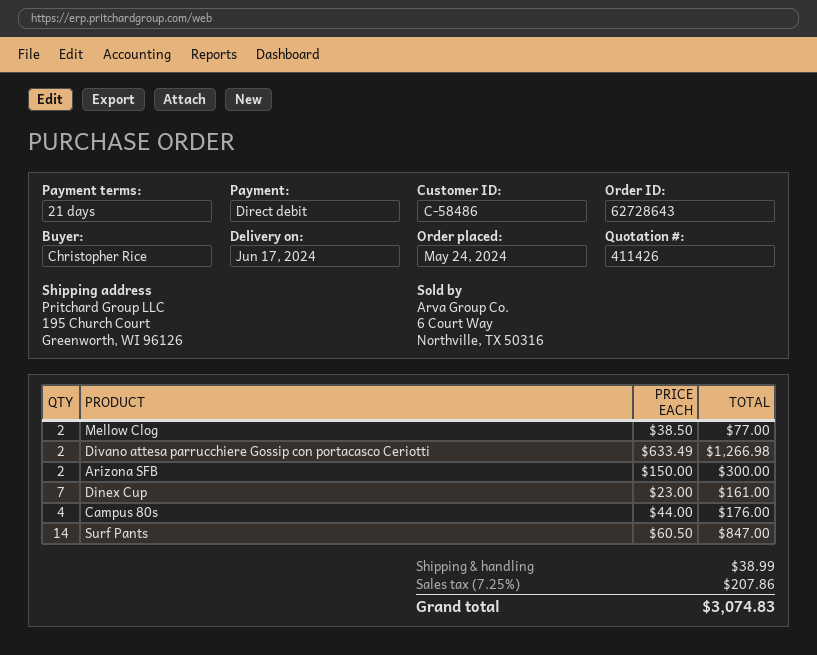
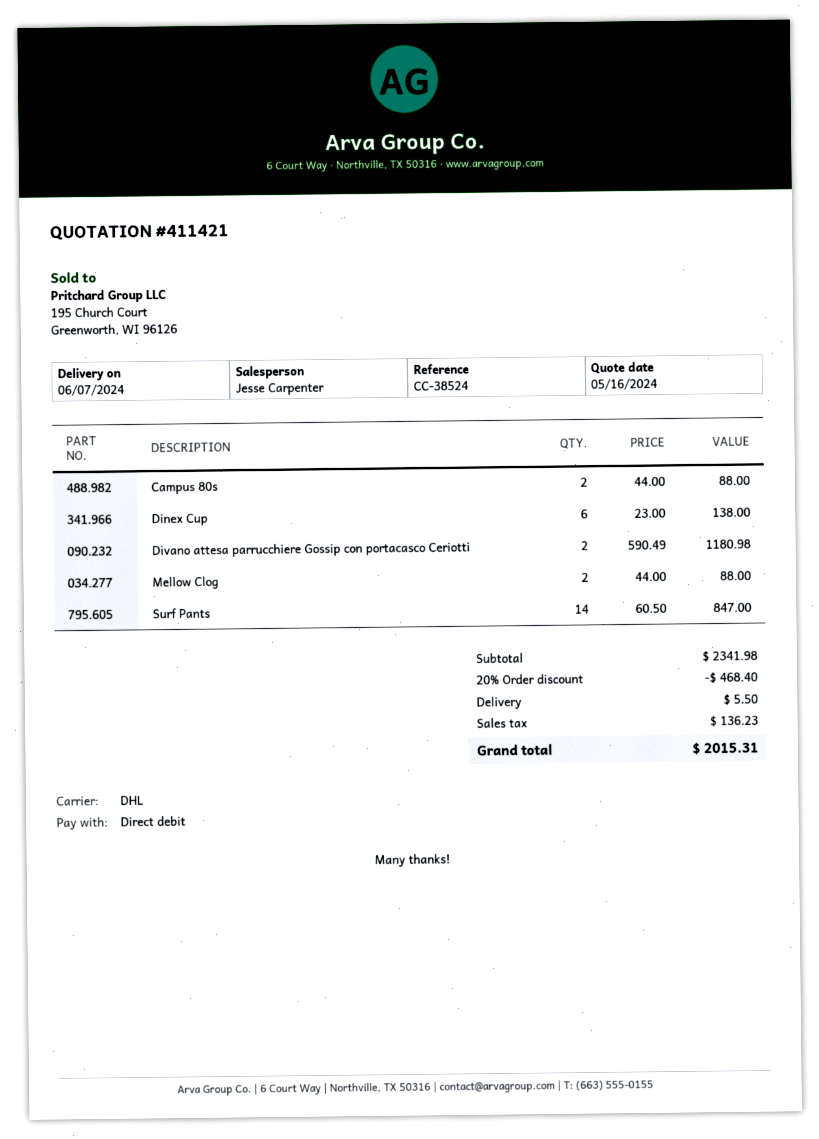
quote number: 411426 -> 411421
delivery date: 2024-06-17 -> 2024-06-07
Mellow Clog: 2 x 38.50 = 77.00 -> 2 x 44.00 = 88.00
Divano attesa parrucchiere Gossip con portacasco Ceriotti: 2 x 633.49 = 1266.98 -> 2 x 590.49 = 1180.98
Arizona SFB: 2 x 150.00 = 300.00 -> none
Dinex Cup: 7 x 23.00 = 161.00 -> 6 x 23.00 = 138.00
Campus 80s: 4 x 44.00 = 176.00 -> 2 x 44.00 = 88.00
discount: none -> 20% = 468.40
shipping: 38.99 -> 5.50
tax: 207.86 -> 136.23
total: 3074.83 -> 2015.31

